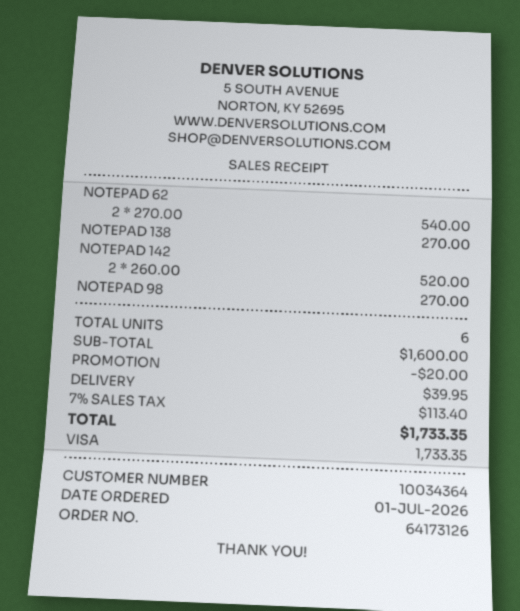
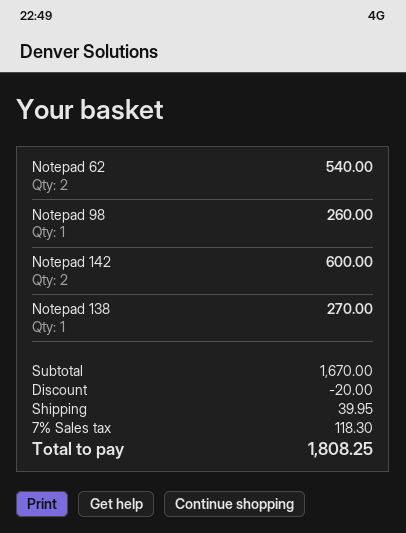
NOTEPAD 142: 2 for 520.00 -> 2 for 600.00
NOTEPAD 98: 1 for 270.00 -> 1 for 260.00
subtotal: 1600.00 -> 1670.00
tax: 7% = 113.40 -> 7% = 118.30
total: 1733.35 -> 1808.25

